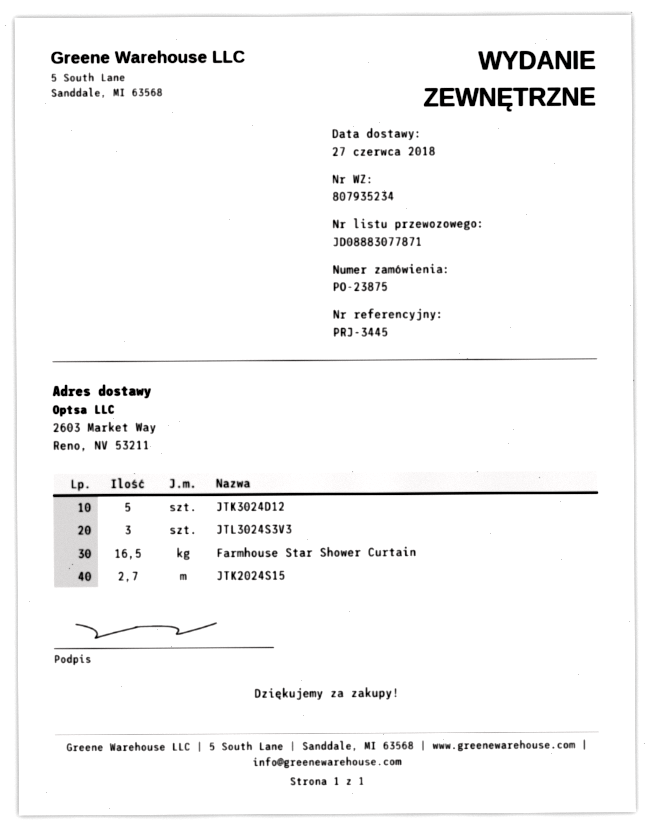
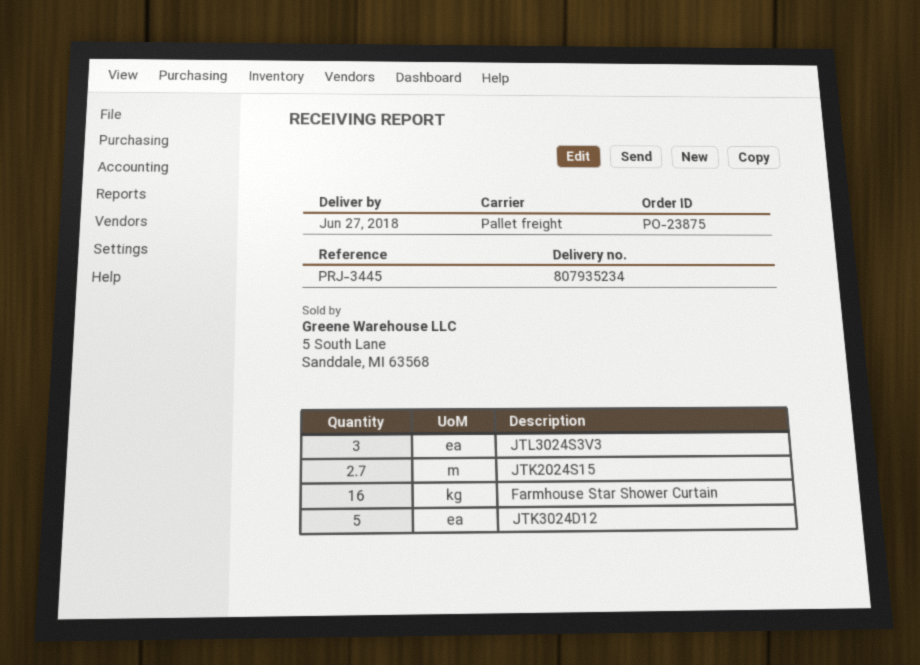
Farmhouse Star Shower Curtain: 16.5 -> 16

